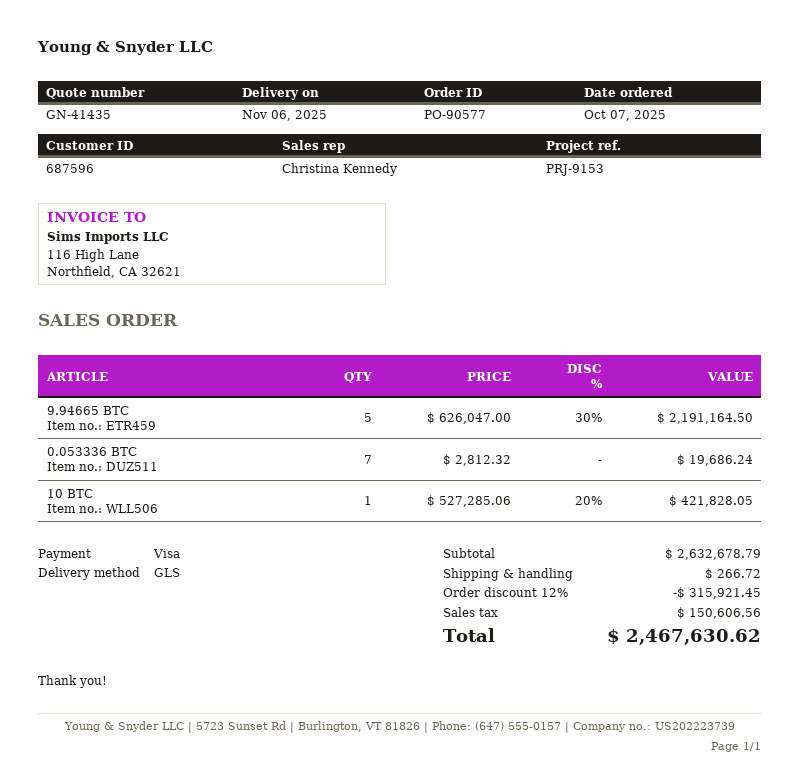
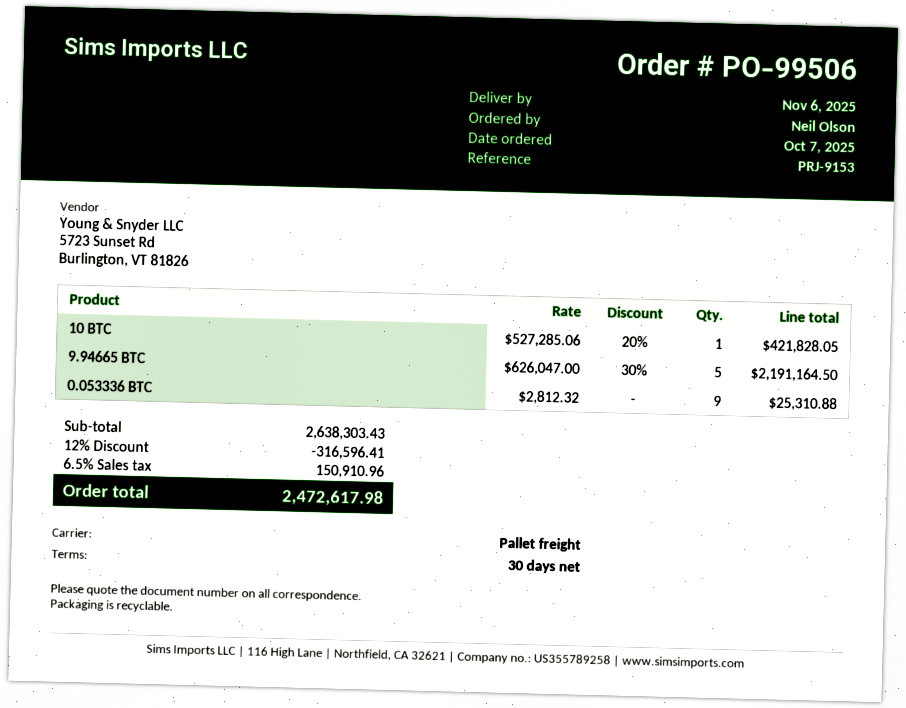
order number: PO-90577 -> PO-99506
shipping method: GLS -> pallet freight
0.053336 BTC: 7 x 2812.32 = 19686.24 -> 9 x 2812.32 = 25310.88
subtotal: 2632678.79 -> 2638303.43
discount: 12% = 315921.45 -> 12% = 316596.41
shipping: 266.72 -> none
tax: 150606.56 -> 150910.96
total: 2467630.62 -> 2472617.98

